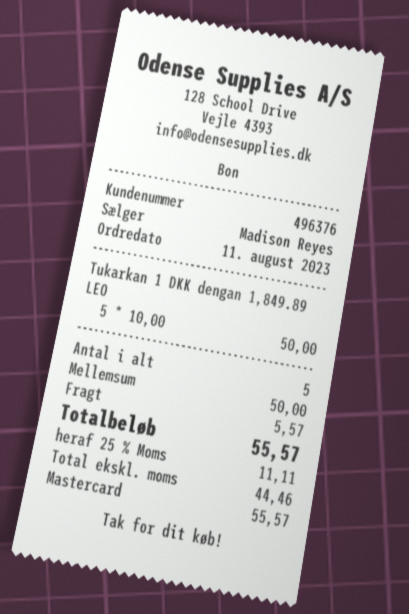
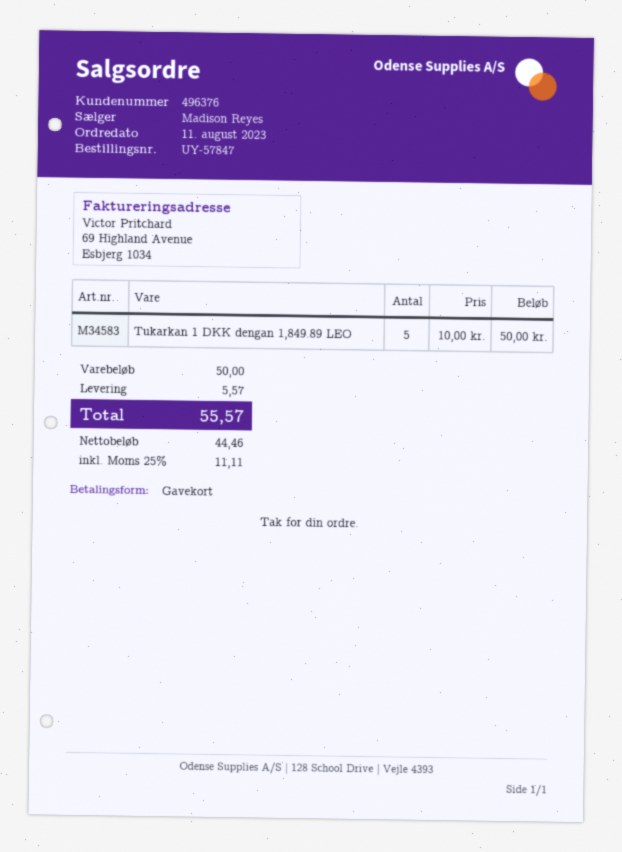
payment method: Mastercard -> gift card

